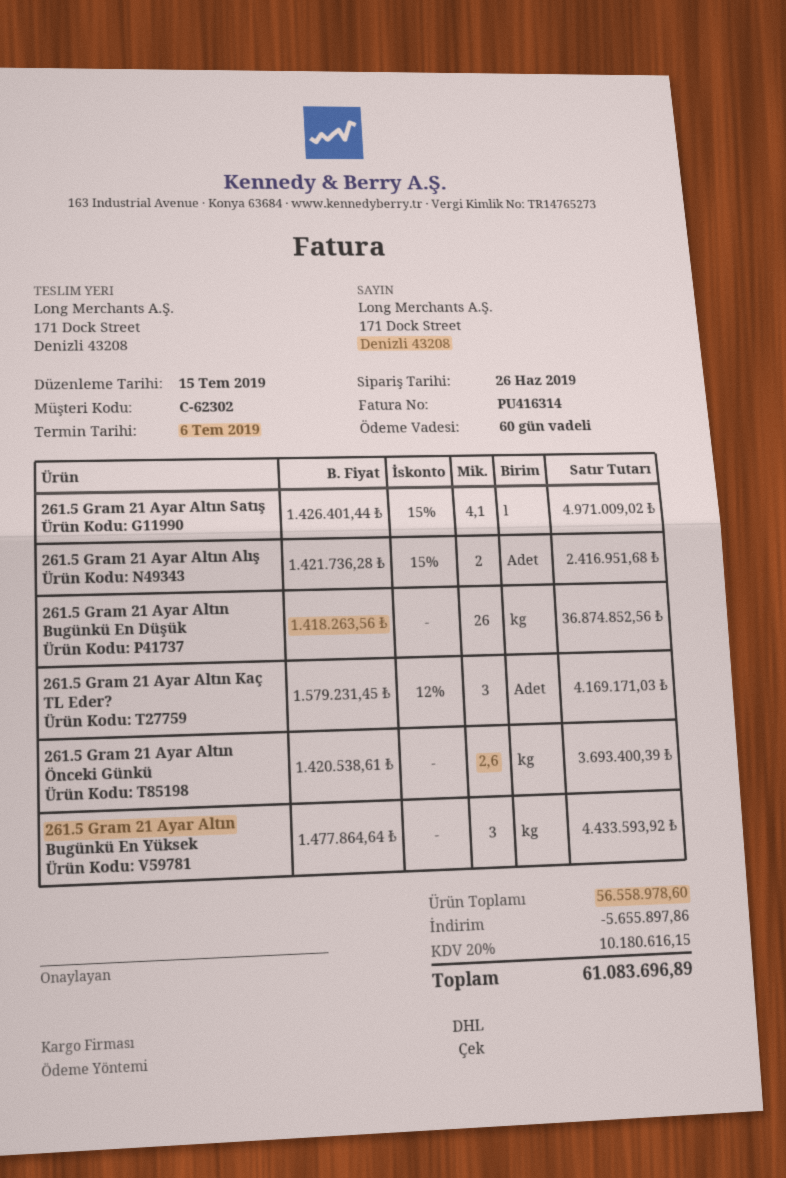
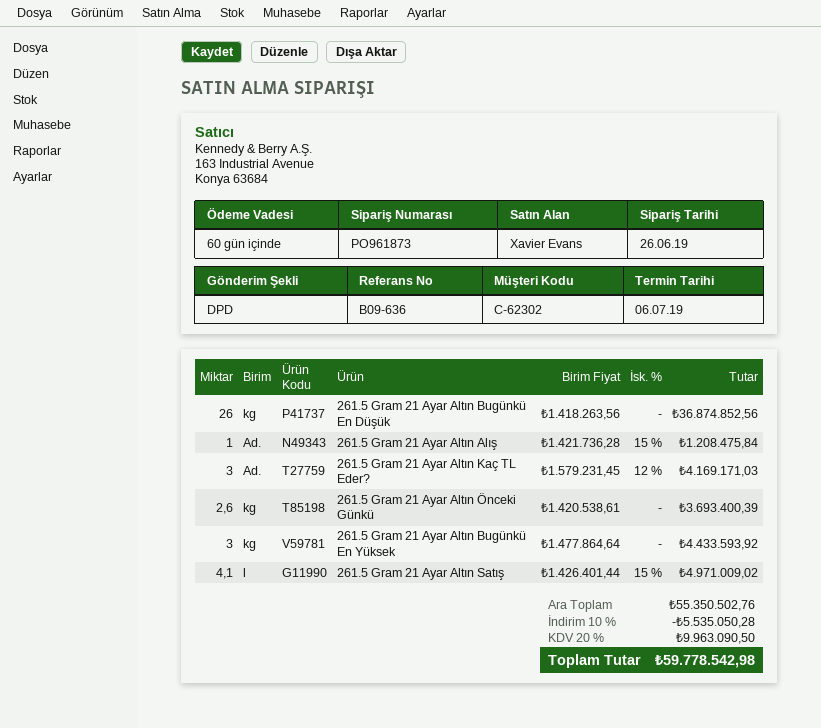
shipping method: DHL -> DPD
261.5 Gram 21 Ayar Altın Alış: 2 x 1421736.28 - 15% = 2416951.68 -> 1 x 1421736.28 - 15% = 1208475.84
subtotal: 56558978.60 -> 55350502.76
discount: 5655897.86 -> 5535050.28
tax: 20% = 10180616.15 -> 20% = 9963090.50
total: 61083696.89 -> 59778542.98

